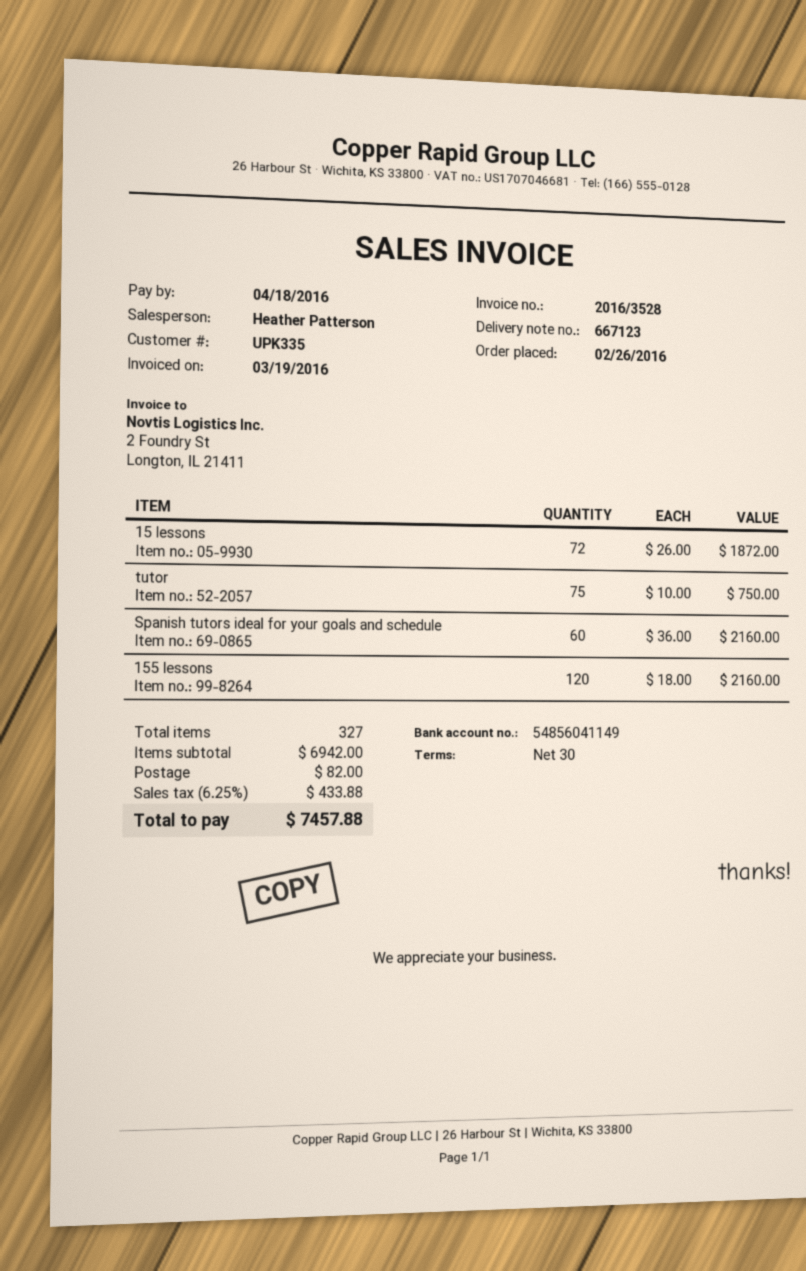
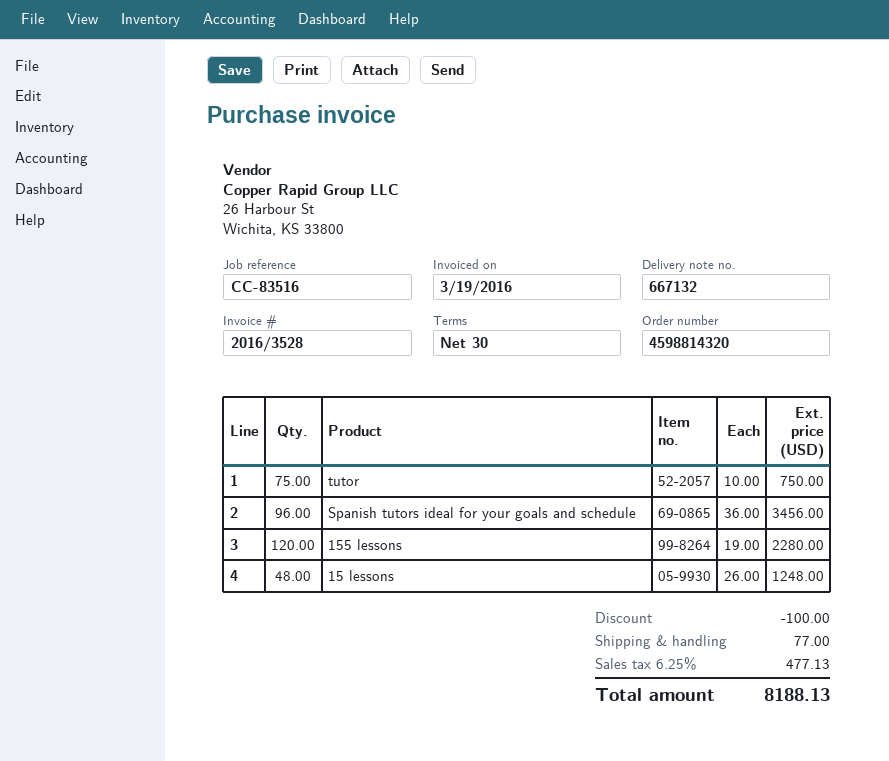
delivery note number: 667123 -> 667132
15 lessons: 72 x 26.00 = 1872.00 -> 48 x 26.00 = 1248.00
Spanish tutors ideal for your goals and schedule: 60 x 36.00 = 2160.00 -> 96 x 36.00 = 3456.00
155 lessons: 120 x 18.00 = 2160.00 -> 120 x 19.00 = 2280.00
discount: none -> 100.00
shipping: 82.00 -> 77.00
tax: 6.25% = 433.88 -> 6.25% = 477.13
total: 7457.88 -> 8188.13

